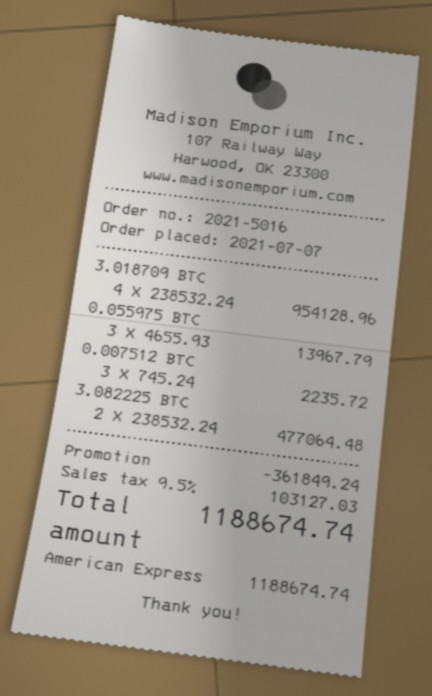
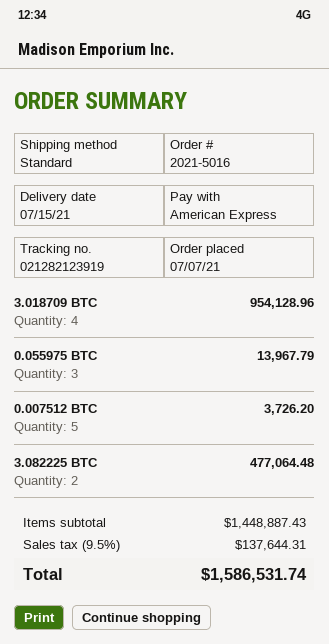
0.007512 BTC: 3 for 2235.72 -> 5 for 3726.20
discount: 361849.24 -> none
tax: 9.5% = 103127.03 -> 9.5% = 137644.31
total: 1188674.74 -> 1586531.74

